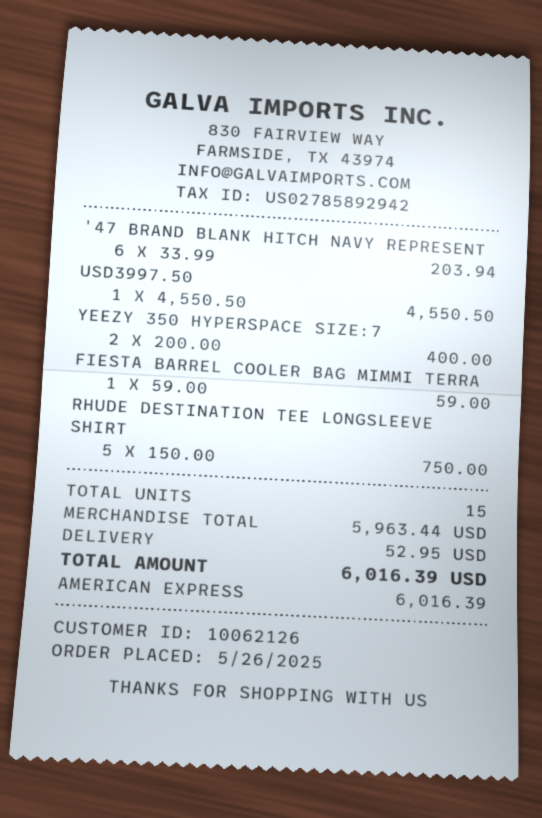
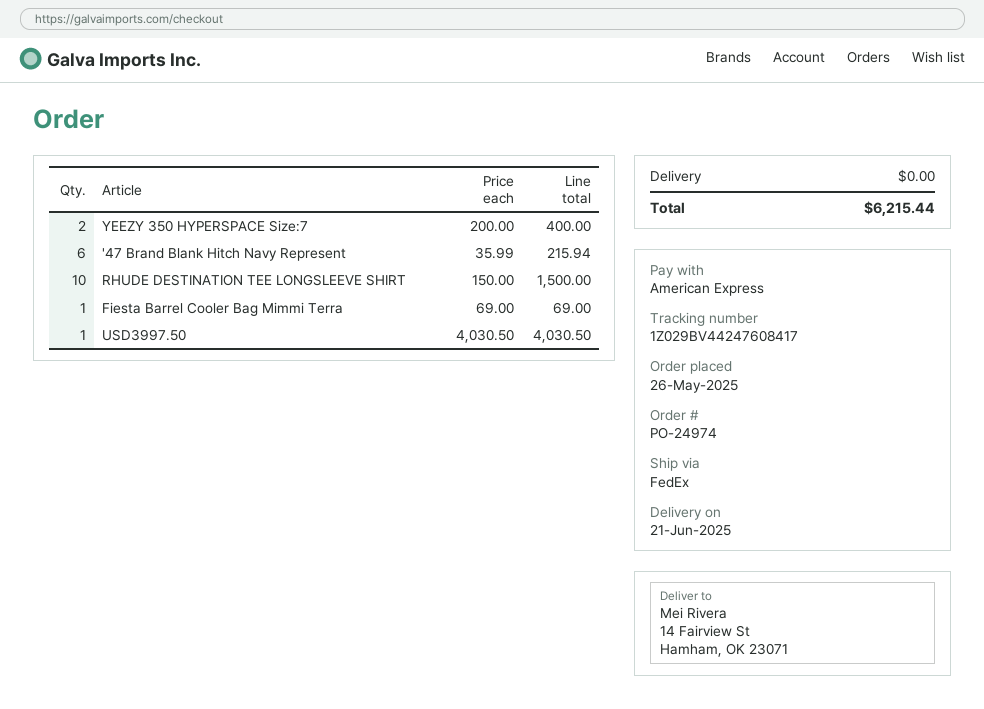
'47 BRAND BLANK HITCH NAVY REPRESENT: 6 x 33.99 = 203.94 -> 6 x 35.99 = 215.94
USD3997.50: 1 x 4550.50 = 4550.50 -> 1 x 4030.50 = 4030.50
FIESTA BARREL COOLER BAG MIMMI TERRA: 1 x 59.00 = 59.00 -> 1 x 69.00 = 69.00
RHUDE DESTINATION TEE LONGSLEEVE SHIRT: 5 x 150.00 = 750.00 -> 10 x 150.00 = 1500.00
shipping: 52.95 -> 0.00
total: 6016.39 -> 6215.44

